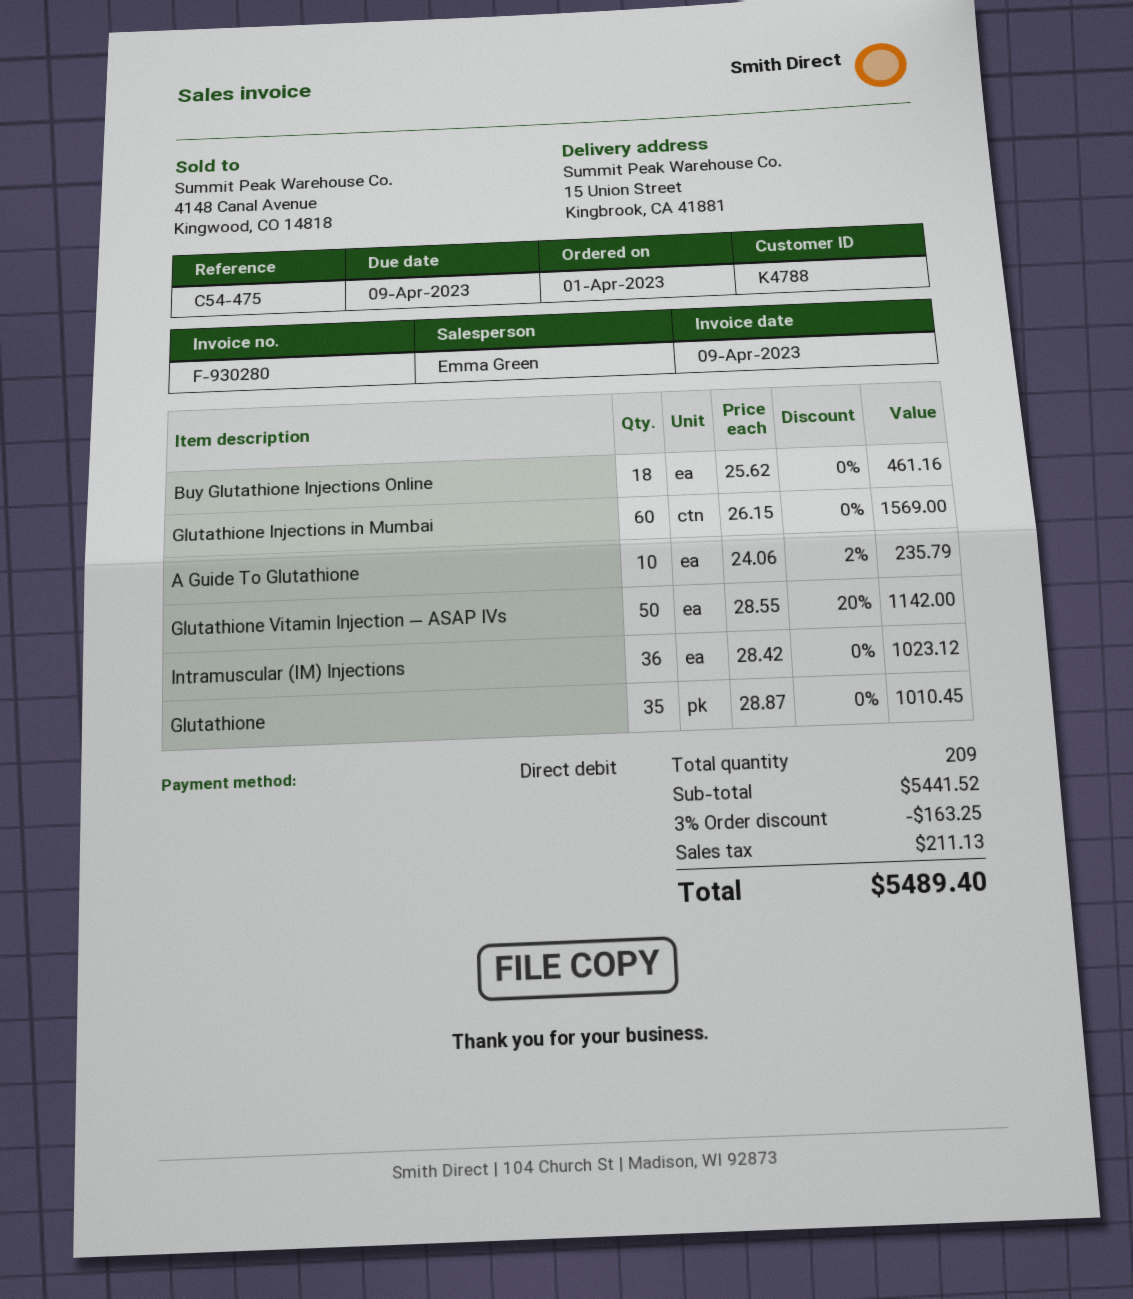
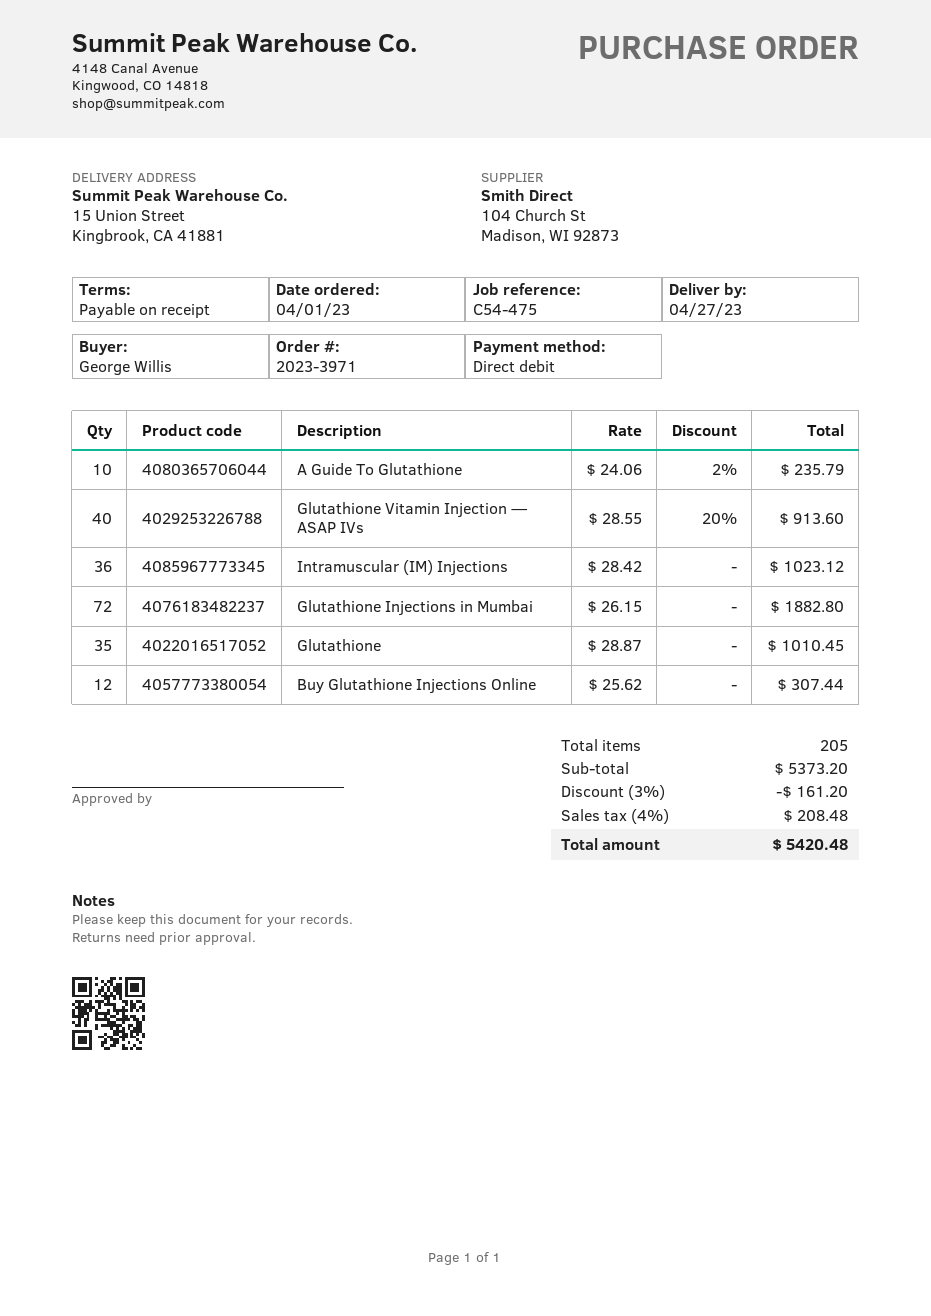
Buy Glutathione Injections Online: 18 x 25.62 = 461.16 -> 12 x 25.62 = 307.44
Glutathione Injections in Mumbai: 60 x 26.15 = 1569.00 -> 72 x 26.15 = 1882.80
Glutathione Vitamin Injection — ASAP IVs: 50 x 28.55 - 20% = 1142.00 -> 40 x 28.55 - 20% = 913.60
total quantity: 209 -> 205
subtotal: 5441.52 -> 5373.20
discount: 3% = 163.25 -> 3% = 161.20
tax: 211.13 -> 208.48
total: 5489.40 -> 5420.48

